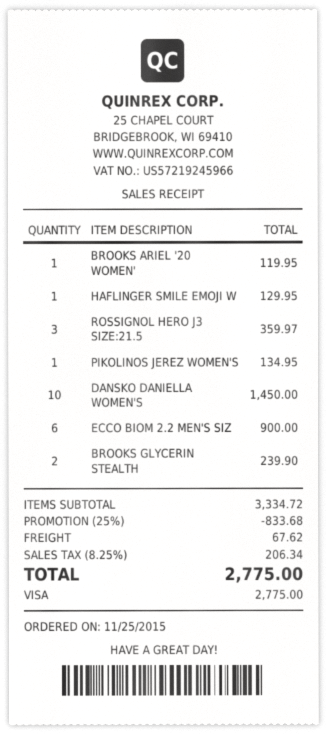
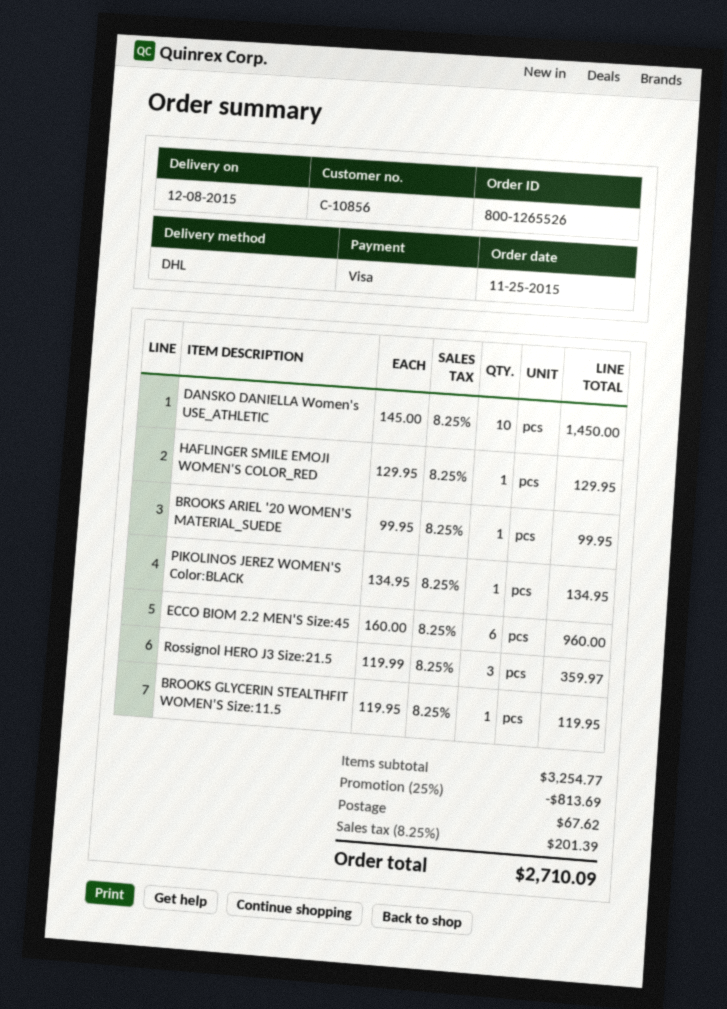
BROOKS ARIEL '20 WOMEN': 1 for 119.95 -> 1 for 99.95
ECCO BIOM 2.2 MEN'S SIZ: 6 for 900.00 -> 6 for 960.00
BROOKS GLYCERIN STEALTH: 2 for 239.90 -> 1 for 119.95
subtotal: 3334.72 -> 3254.77
discount: 25% = 833.68 -> 25% = 813.69
tax: 8.25% = 206.34 -> 8.25% = 201.39
total: 2775.00 -> 2710.09

